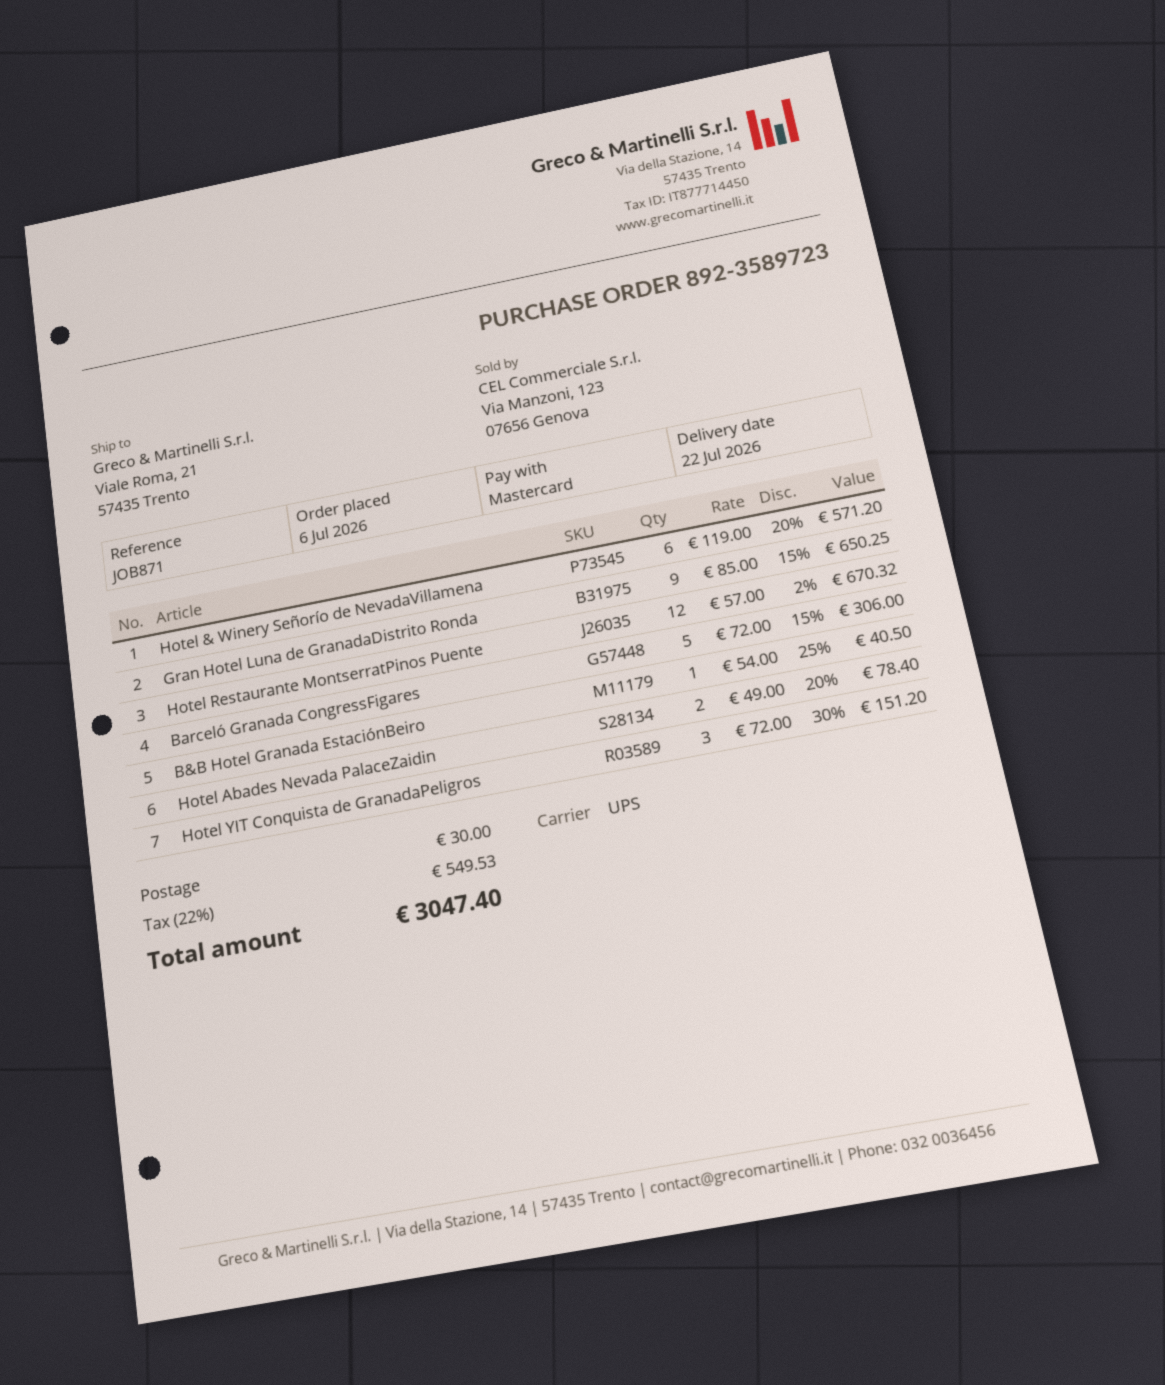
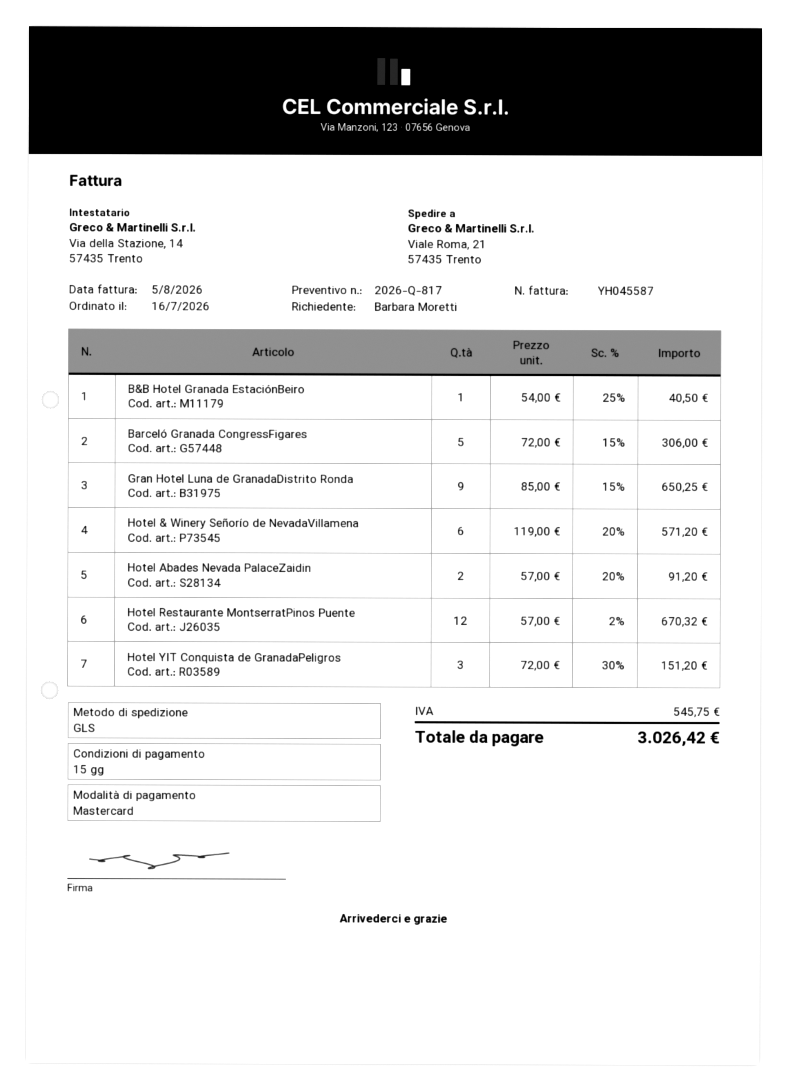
order date: 2026-07-06 -> 2026-07-16
shipping method: UPS -> GLS
Hotel Abades Nevada PalaceZaidin: 2 x 49.00 - 20% = 78.40 -> 2 x 57.00 - 20% = 91.20
shipping: 30.00 -> none
tax: 549.53 -> 545.75
total: 3047.40 -> 3026.42

